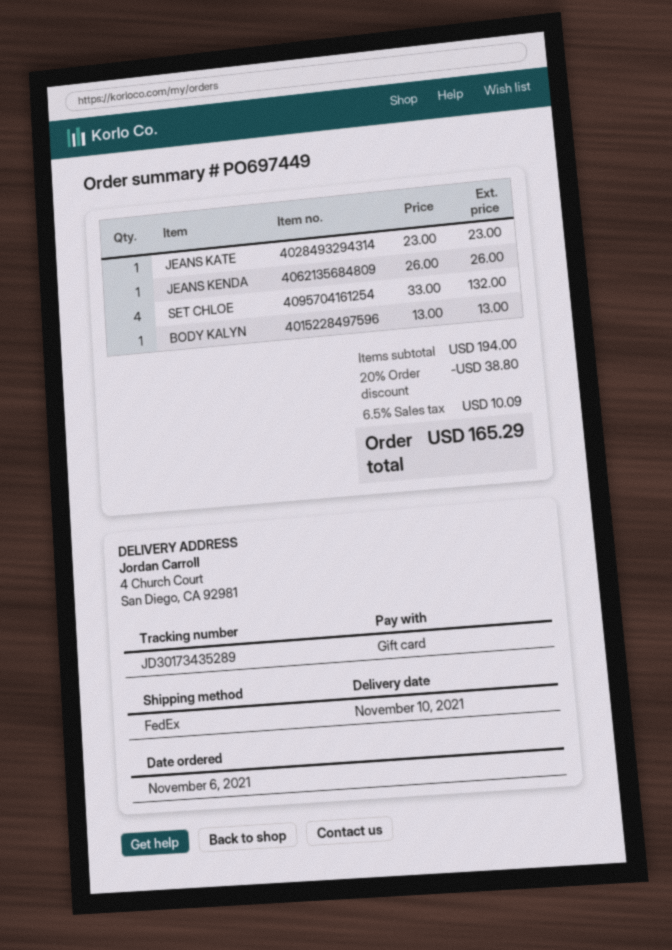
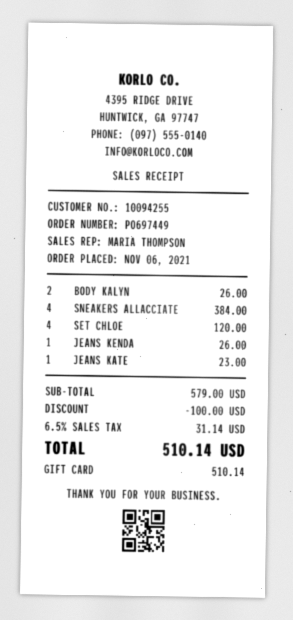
SET CHLOE: 4 for 132.00 -> 4 for 120.00
BODY KALYN: 1 for 13.00 -> 2 for 26.00
SNEAKERS ALLACCIATE: none -> 4 for 384.00
subtotal: 194.00 -> 579.00
discount: 38.80 -> 100.00
tax: 6.5% = 10.09 -> 6.5% = 31.14
total: 165.29 -> 510.14

